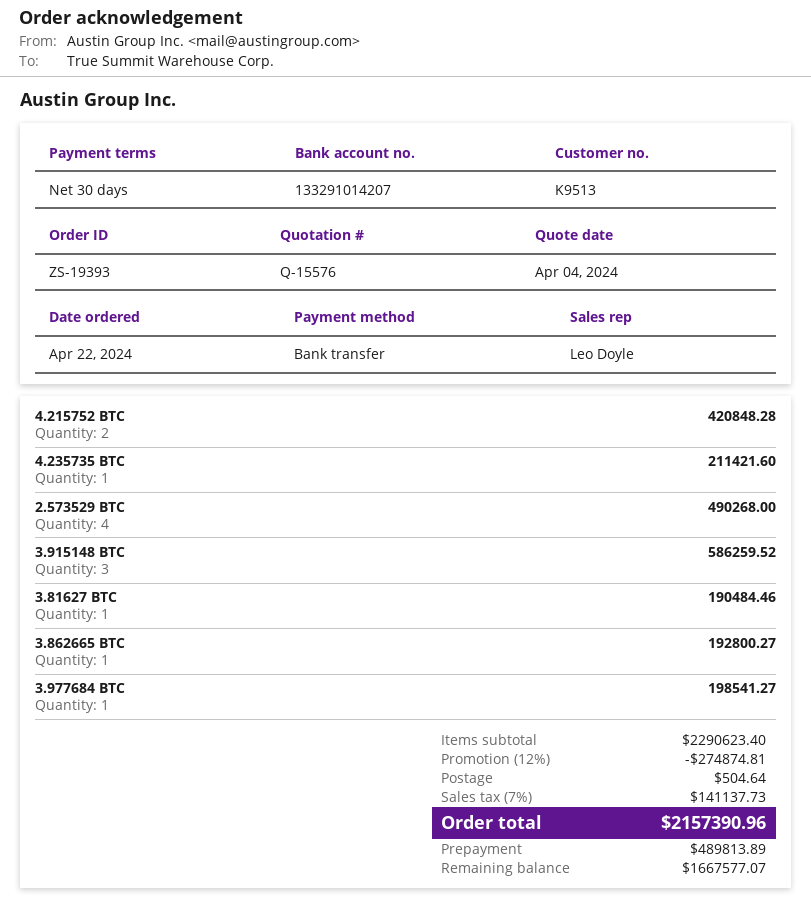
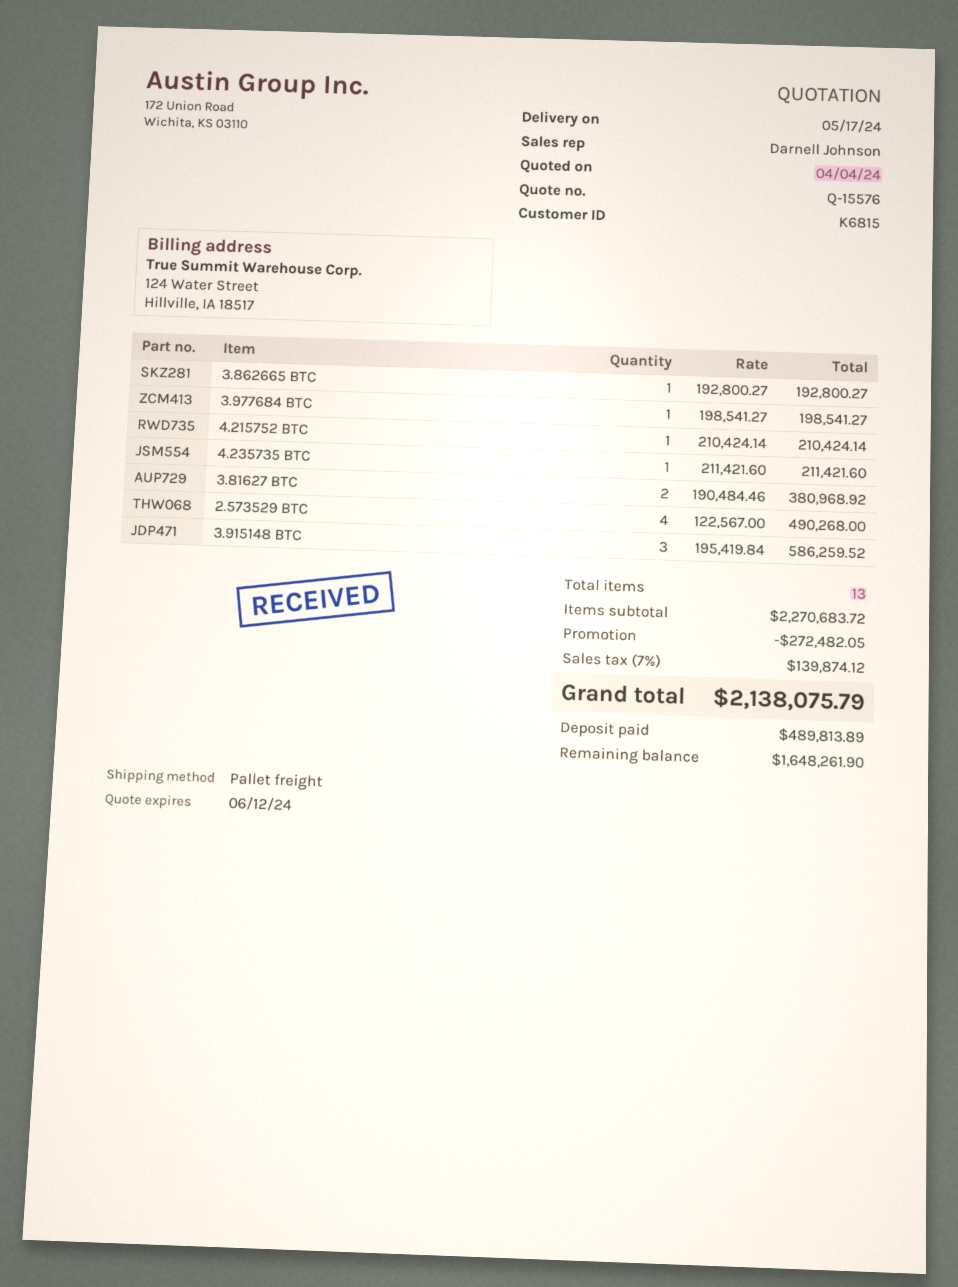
customer number: K9513 -> K6815
sales rep: Leo Doyle -> Darnell Johnson
4.215752 BTC: 2 for 420848.28 -> 1 for 210424.14
3.81627 BTC: 1 for 190484.46 -> 2 for 380968.92
subtotal: 2290623.40 -> 2270683.72
discount: 274874.81 -> 272482.05
shipping: 504.64 -> none
tax: 7% = 141137.73 -> 7% = 139874.12
total: 2157390.96 -> 2138075.79
balance: 1667577.07 -> 1648261.90

